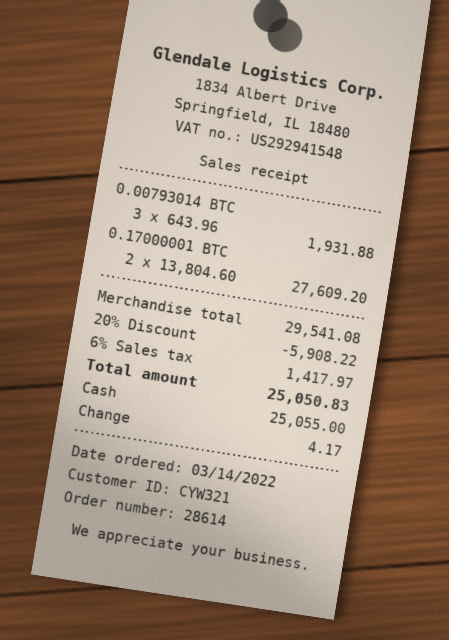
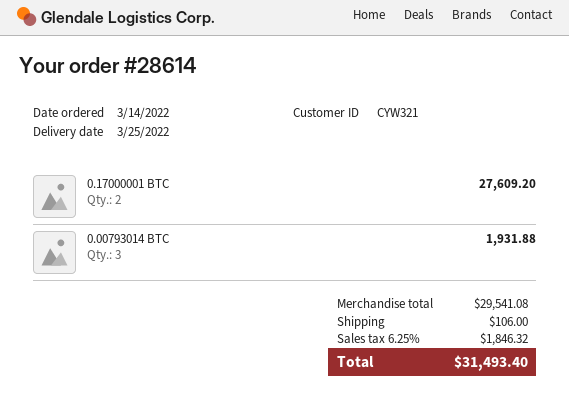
discount: 20% = 5908.22 -> none
shipping: none -> 106.00
tax: 6% = 1417.97 -> 6.25% = 1846.32
total: 25050.83 -> 31493.40

